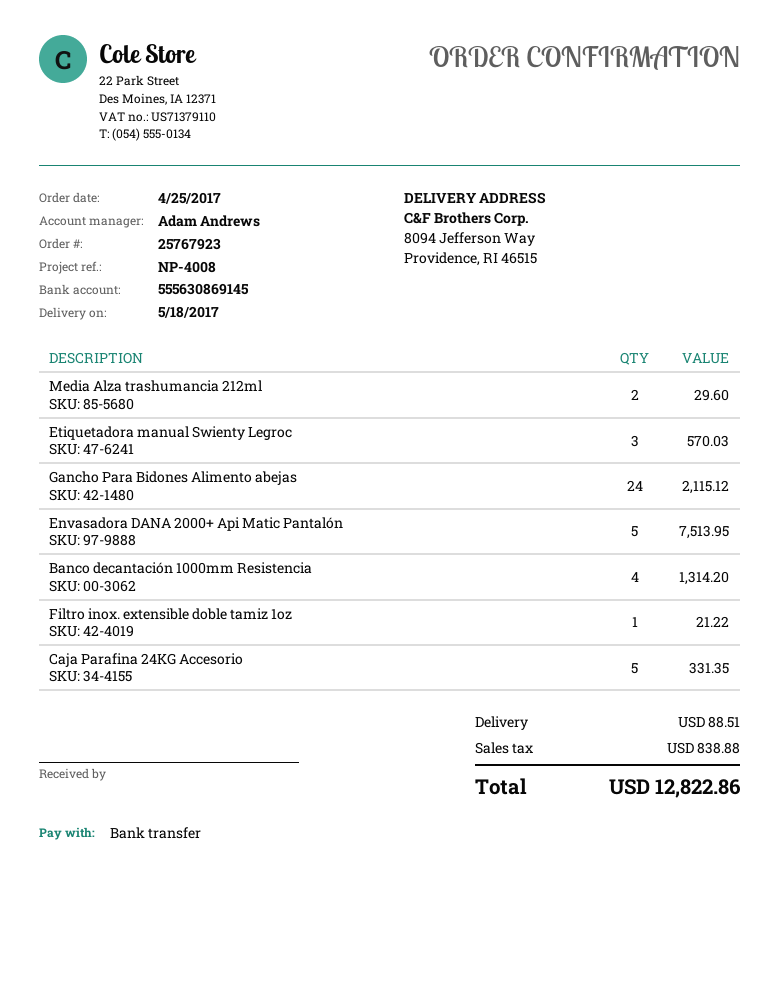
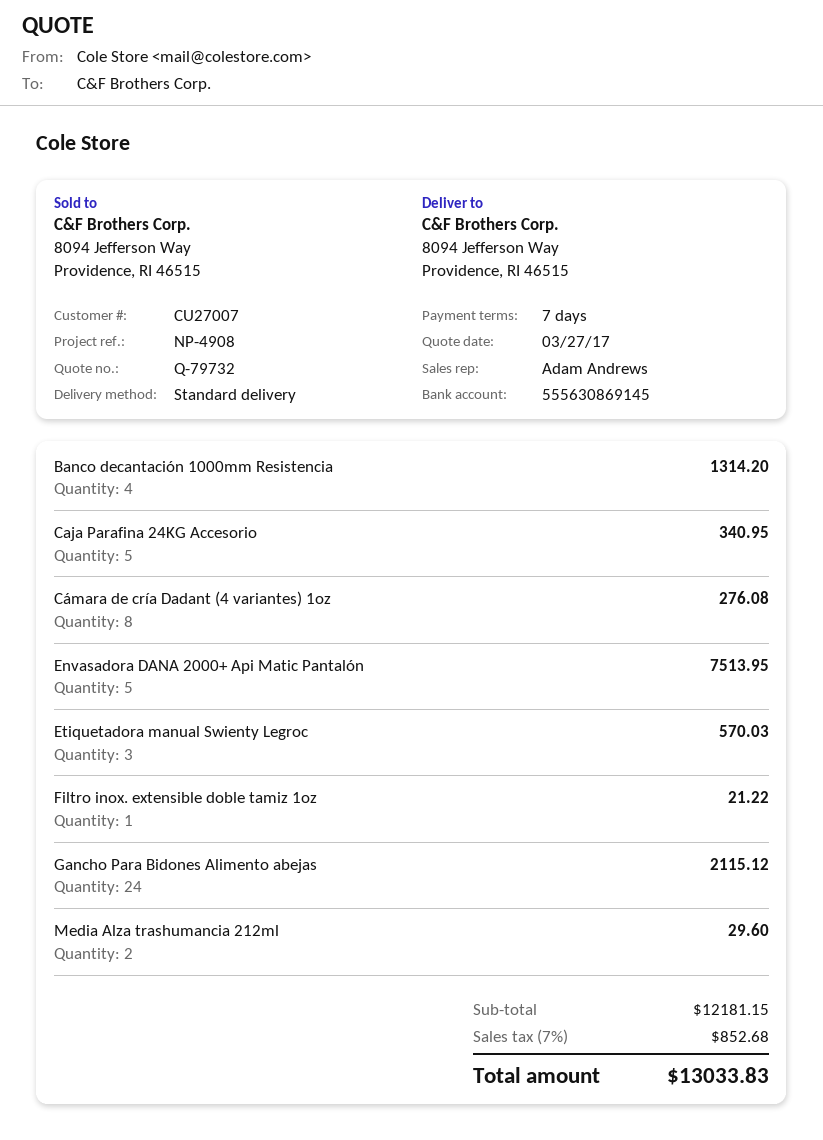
reference: NP-4008 -> NP-4908
Caja Parafina 24KG Accesorio: 5 for 331.35 -> 5 for 340.95
Cámara de cría Dadant (4 variantes) 1oz: none -> 8 for 276.08
shipping: 88.51 -> none
tax: 838.88 -> 852.68
total: 12822.86 -> 13033.83

